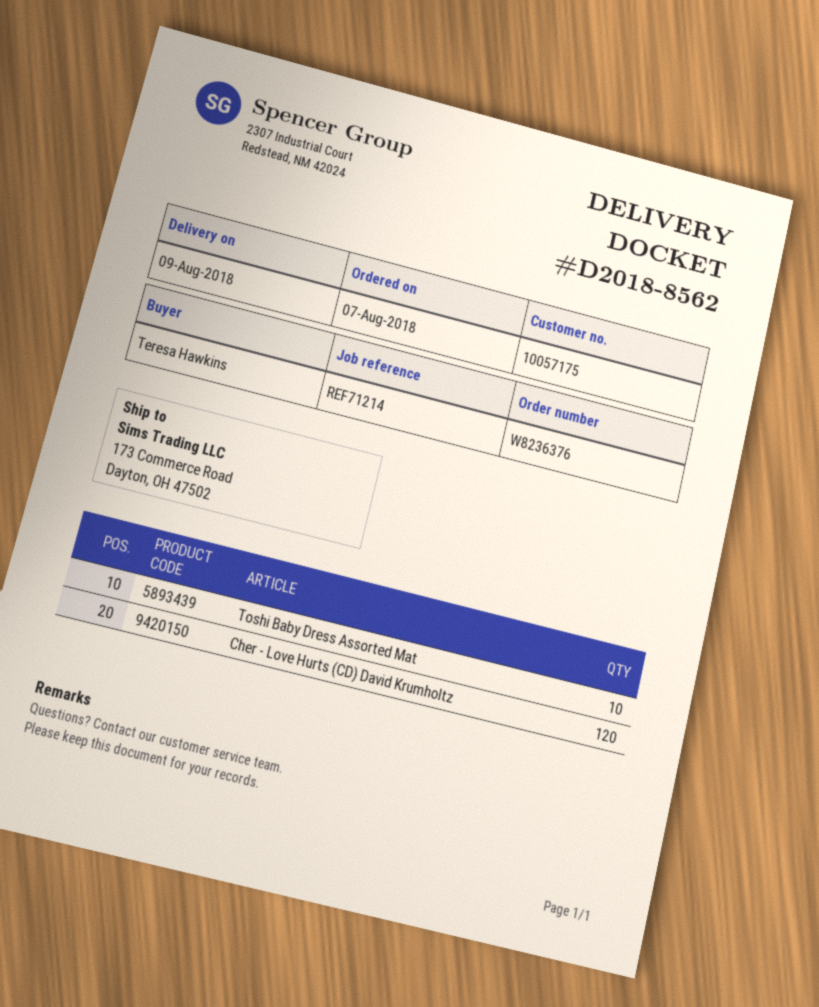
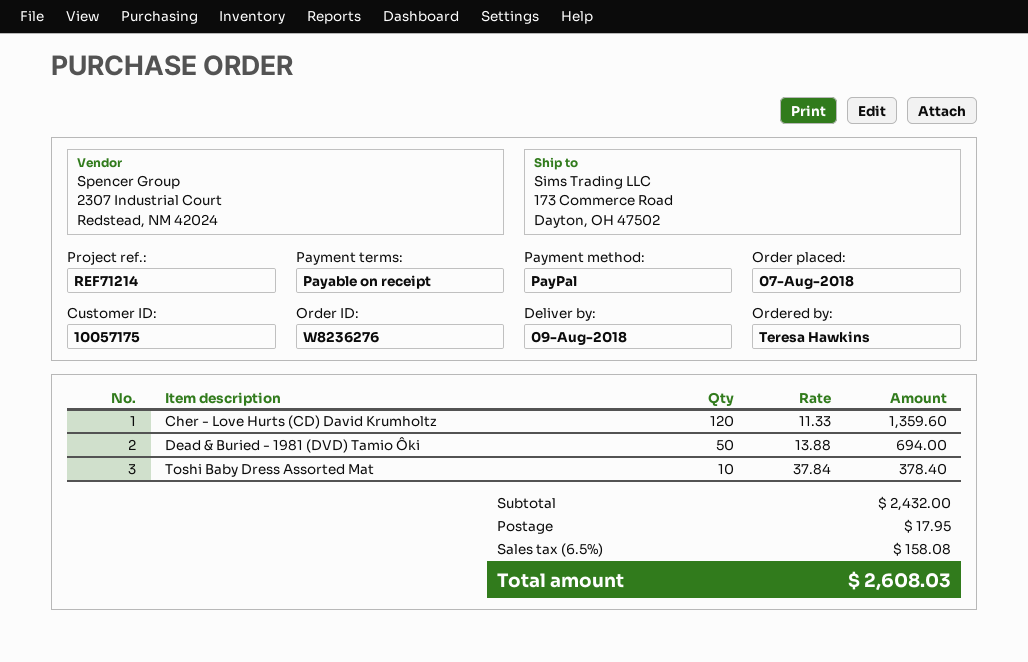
order number: W8236376 -> W8236276
Dead & Buried - 1981 (DVD) Tamio Ôki: none -> 50

